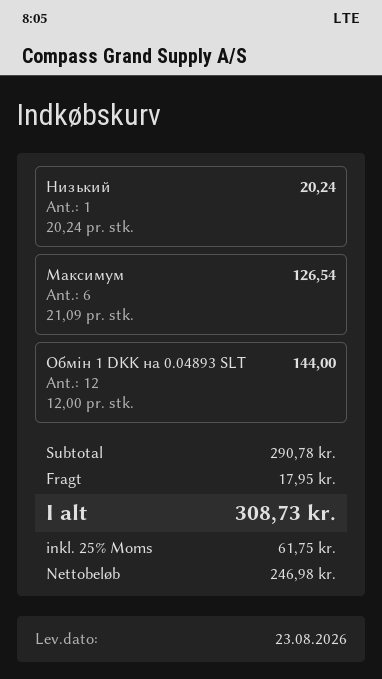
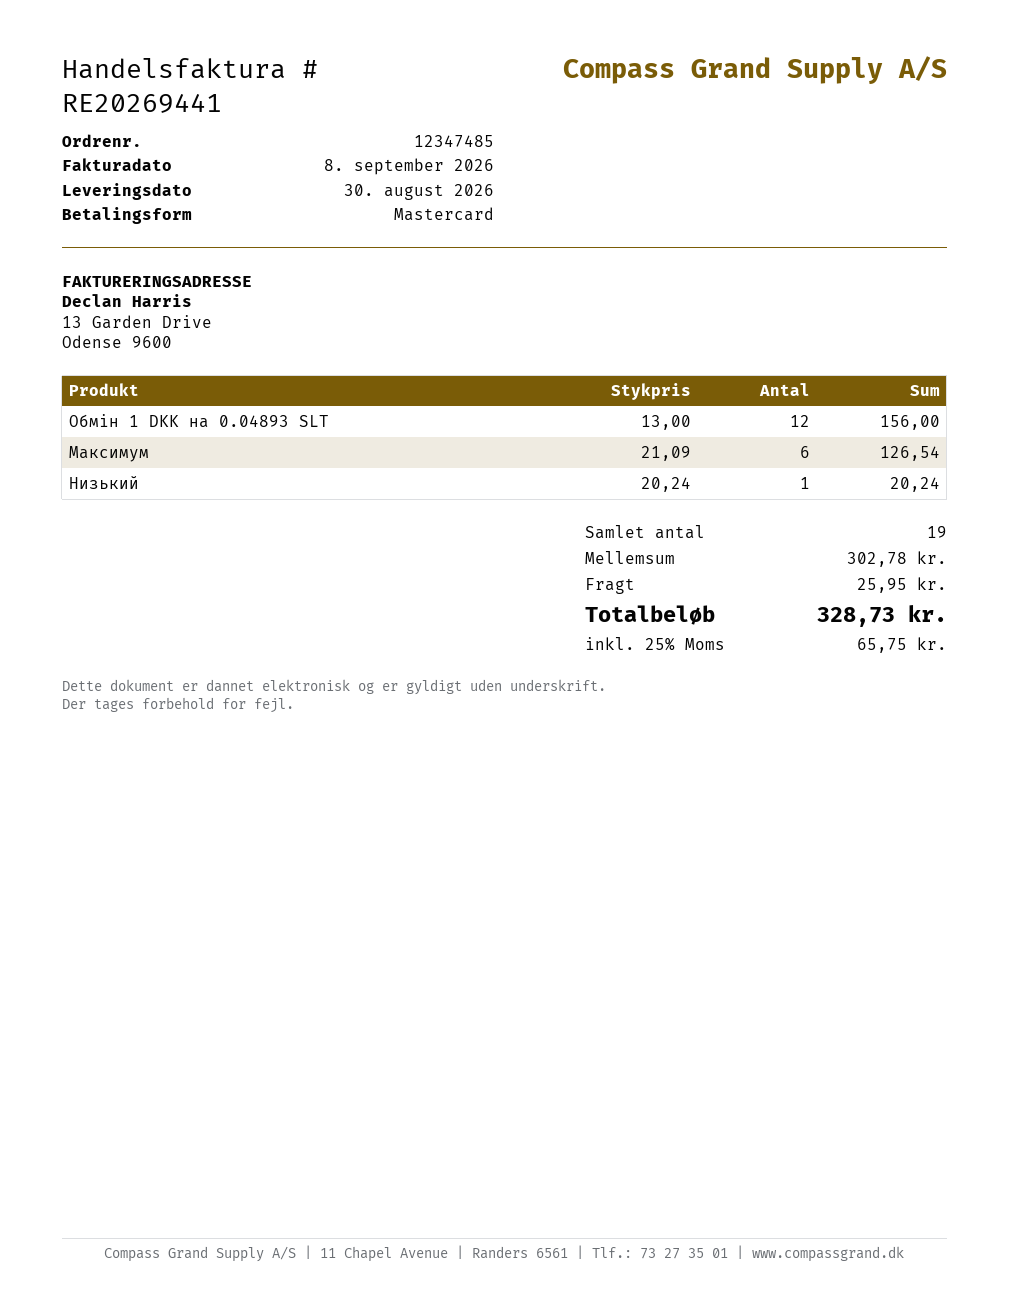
delivery date: 2026-08-23 -> 2026-08-30
Обмін 1 DKK на 0.04893 SLT: 12 x 12.00 = 144.00 -> 12 x 13.00 = 156.00
subtotal: 290.78 -> 302.78
shipping: 17.95 -> 25.95
tax: 25% = 61.75 -> 25% = 65.75
total: 308.73 -> 328.73

